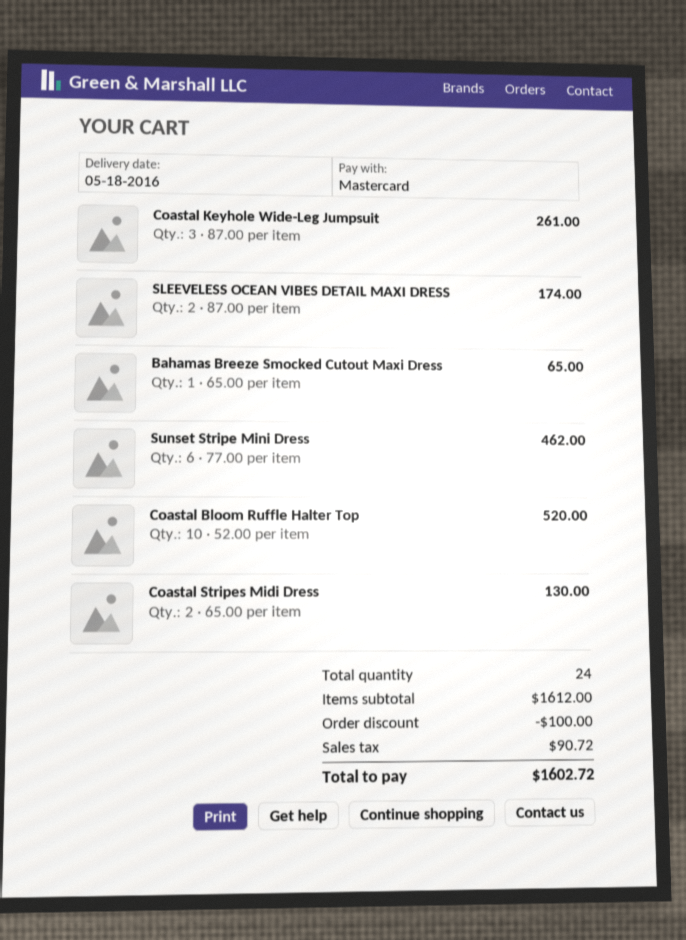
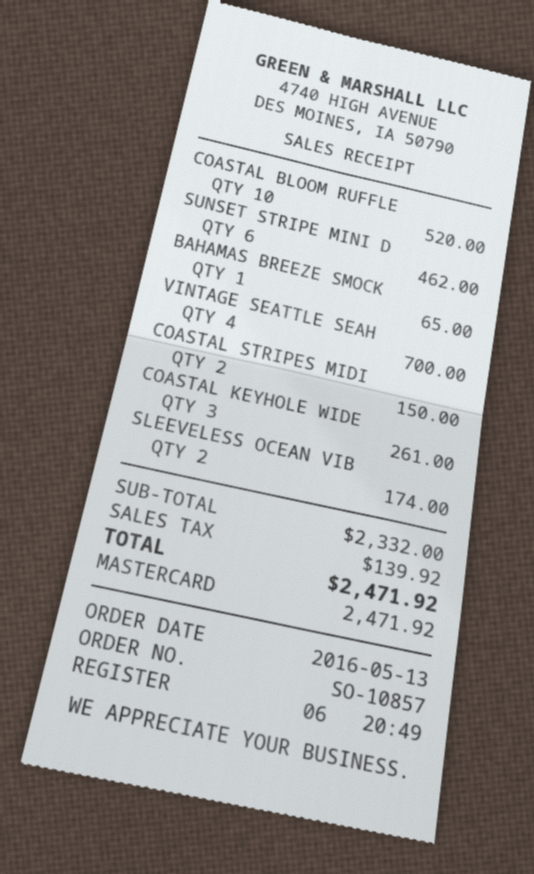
Coastal Stripes Midi Dress: 2 for 130.00 -> 2 for 150.00
VINTAGE SEATTLE SEAH: none -> 4 for 700.00
subtotal: 1612.00 -> 2332.00
discount: 100.00 -> none
tax: 90.72 -> 139.92
total: 1602.72 -> 2471.92

